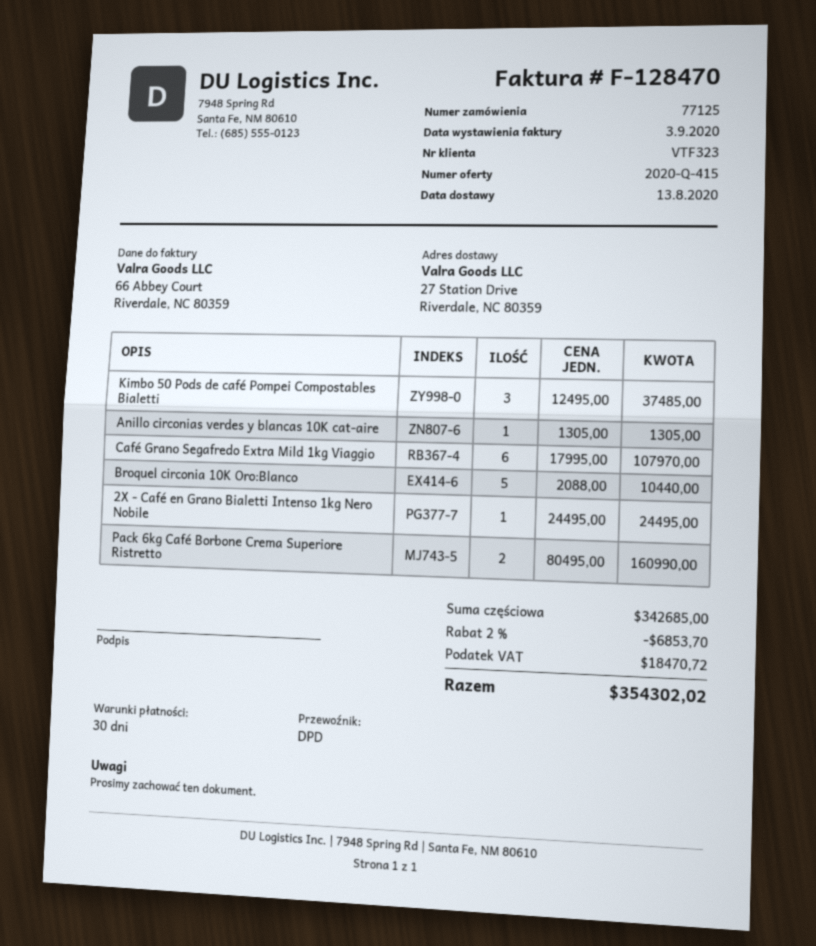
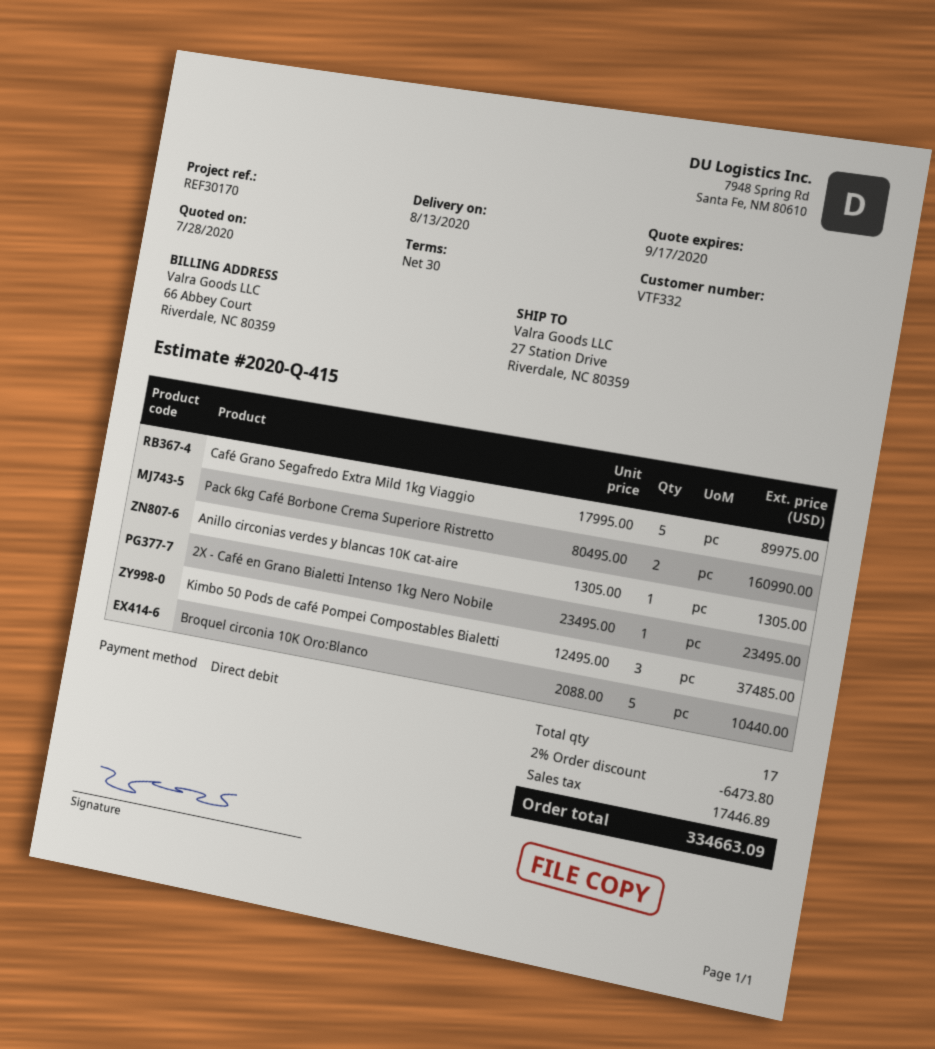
customer number: VTF323 -> VTF332
Café Grano Segafredo Extra Mild 1kg Viaggio: 6 x 17995.00 = 107970.00 -> 5 x 17995.00 = 89975.00
2X - Café en Grano Bialetti Intenso 1kg Nero Nobile: 1 x 24495.00 = 24495.00 -> 1 x 23495.00 = 23495.00
discount: 2% = 6853.70 -> 2% = 6473.80
tax: 18470.72 -> 17446.89
total: 354302.02 -> 334663.09

